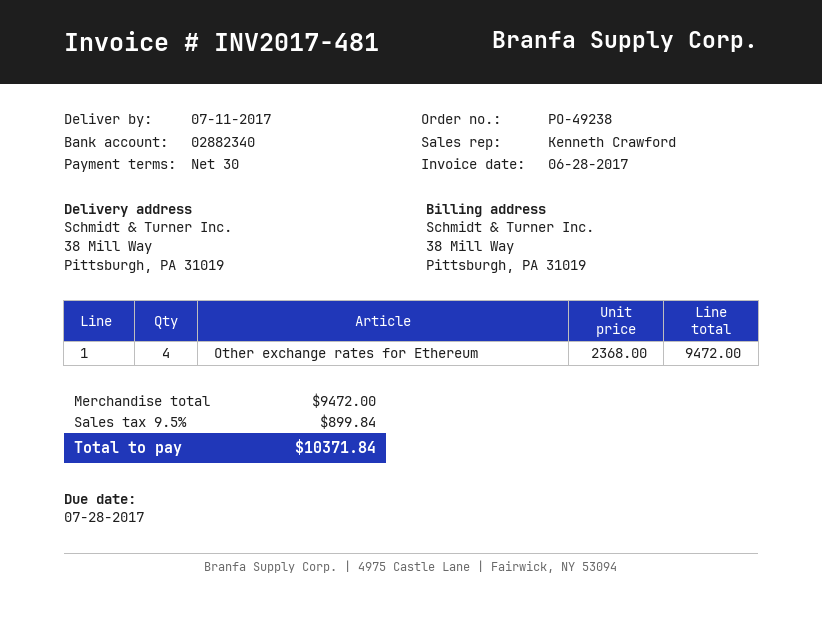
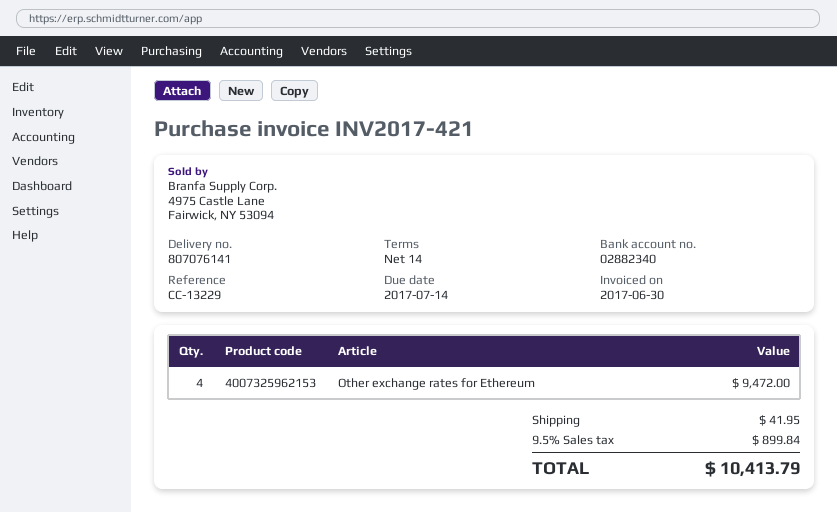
invoice number: INV2017-481 -> INV2017-421
invoice date: 2017-06-28 -> 2017-06-30
payment terms: 30 days -> 14 days
due date: 2017-07-28 -> 2017-07-14
shipping: none -> 41.95
total: 10371.84 -> 10413.79

